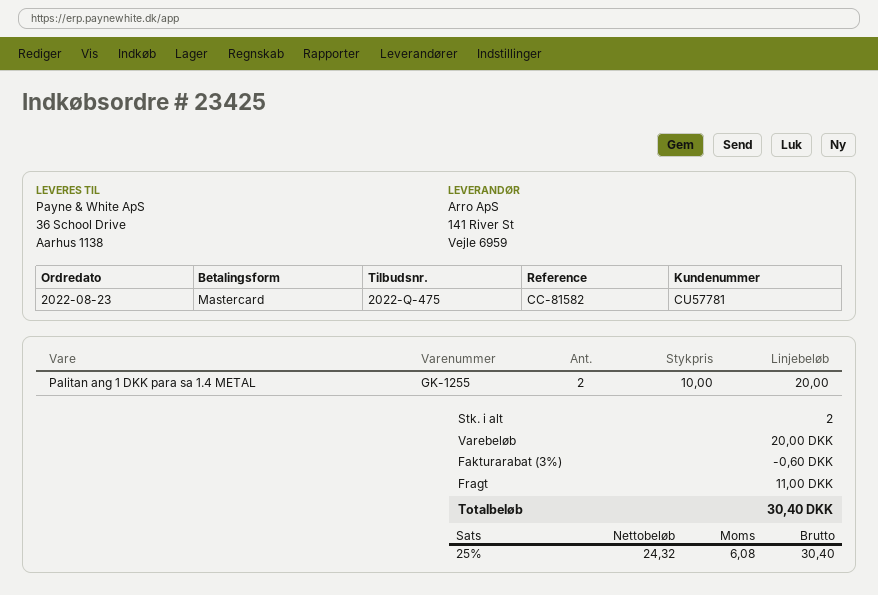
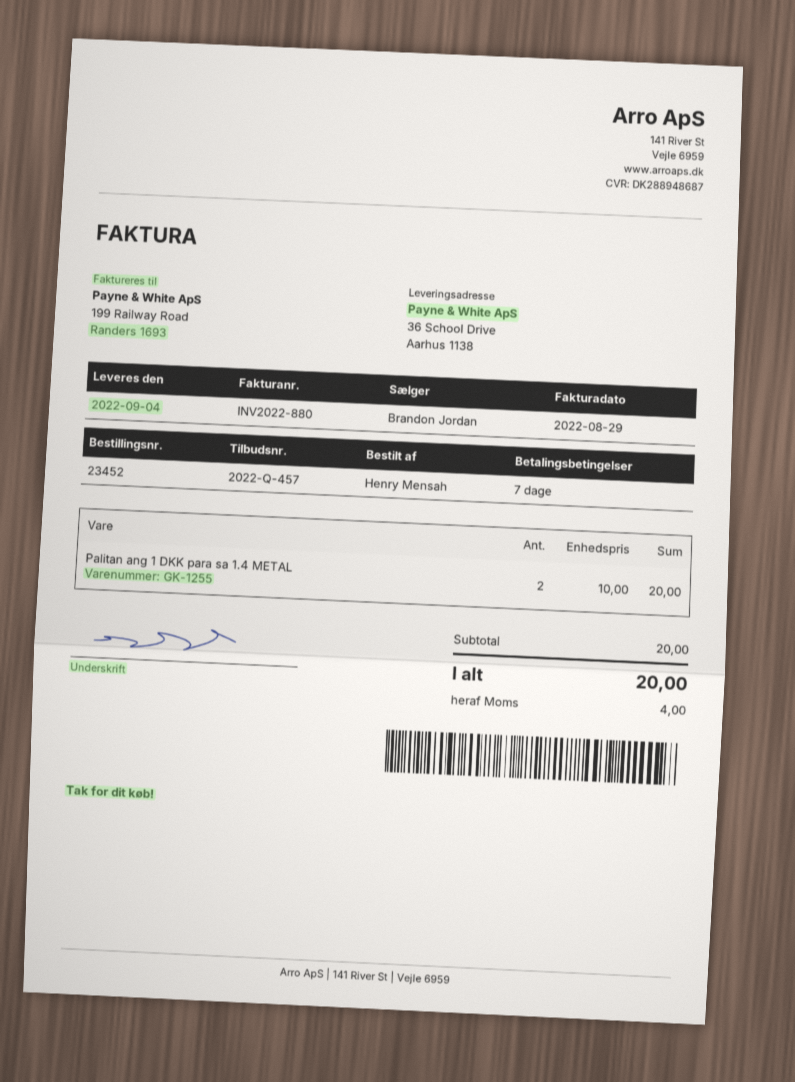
quote number: 2022-Q-475 -> 2022-Q-457
order number: 23425 -> 23452
discount: 3% = 0.60 -> none
shipping: 11.00 -> none
tax: 6.08 -> 4.00
total: 30.40 -> 20.00

